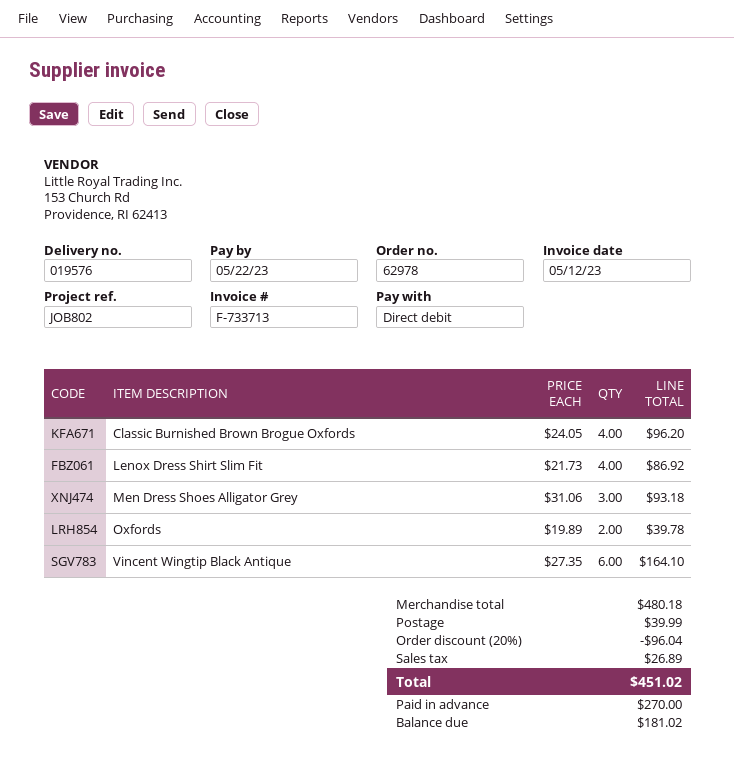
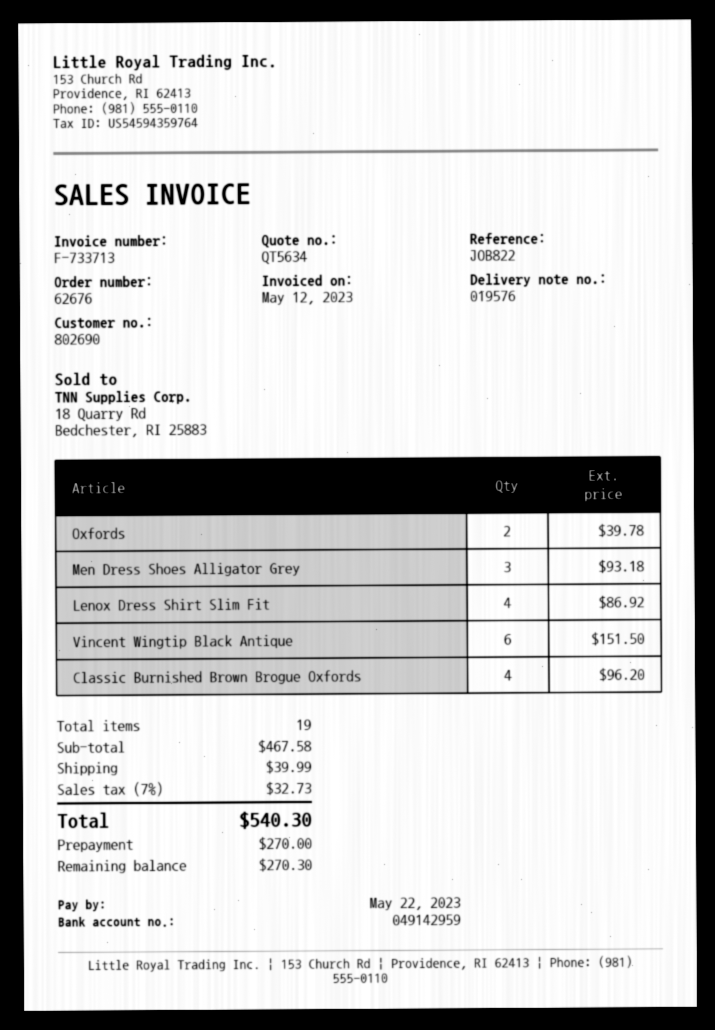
order number: 62978 -> 62676
reference: JOB802 -> JOB822
Vincent Wingtip Black Antique: 6 for 164.10 -> 6 for 151.50
subtotal: 480.18 -> 467.58
discount: 20% = 96.04 -> none
tax: 26.89 -> 32.73
total: 451.02 -> 540.30
balance: 181.02 -> 270.30

